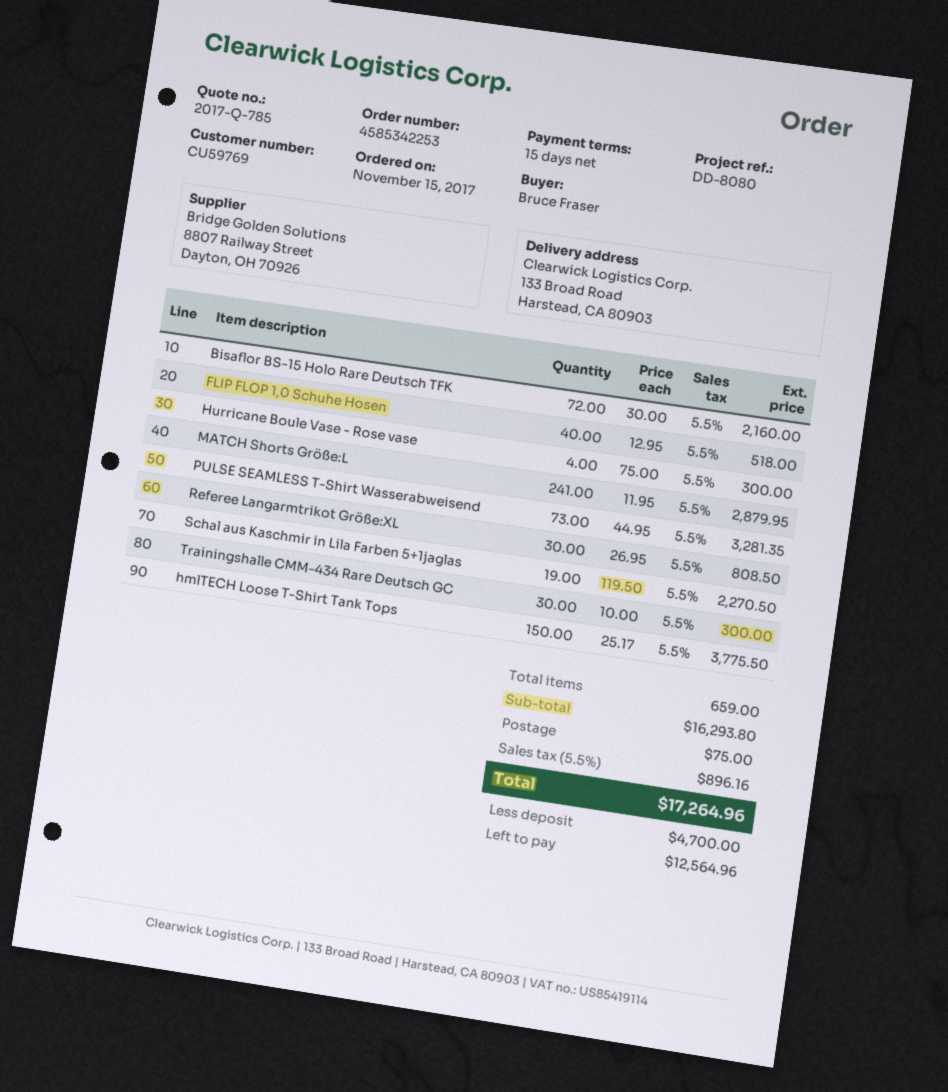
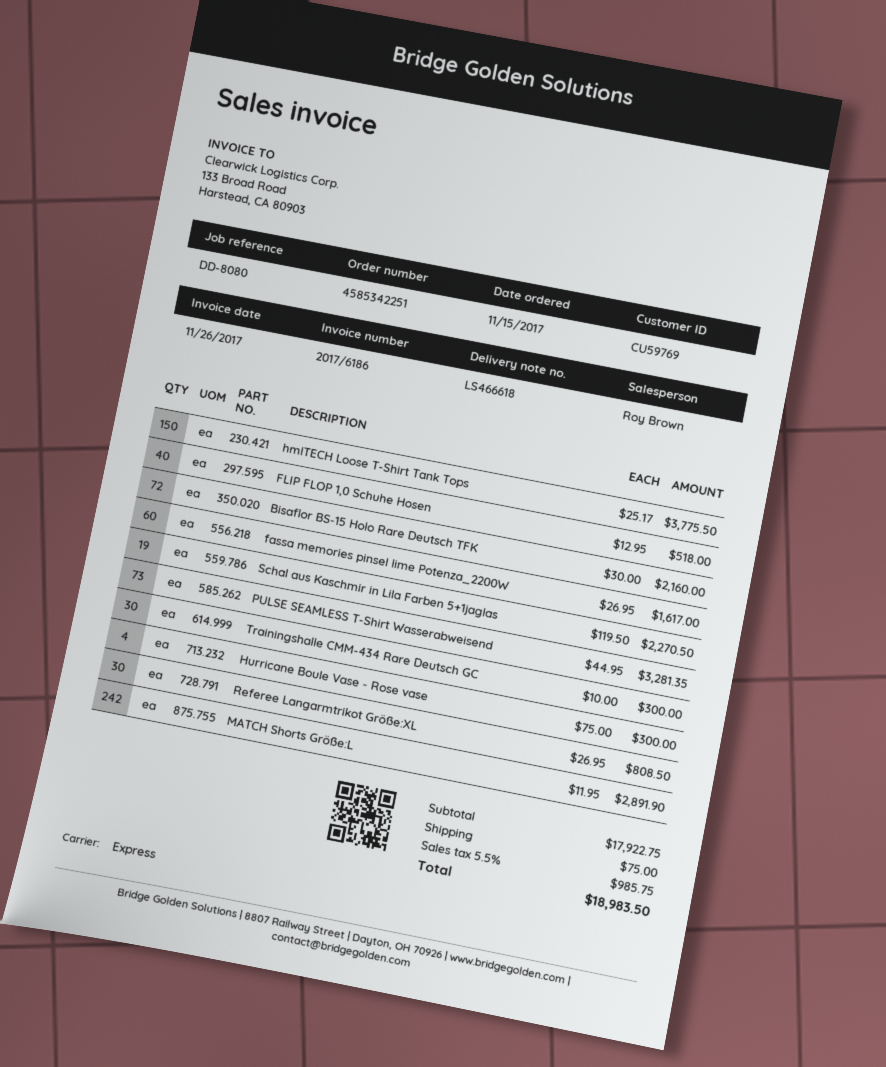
order number: 4585342253 -> 4585342251
MATCH Shorts Größe:L: 241 x 11.95 = 2879.95 -> 242 x 11.95 = 2891.90
fassa memories pinsel lime Potenza_2200W: none -> 60 x 26.95 = 1617.00
subtotal: 16293.80 -> 17922.75
tax: 5.5% = 896.16 -> 5.5% = 985.75
total: 17264.96 -> 18983.50

